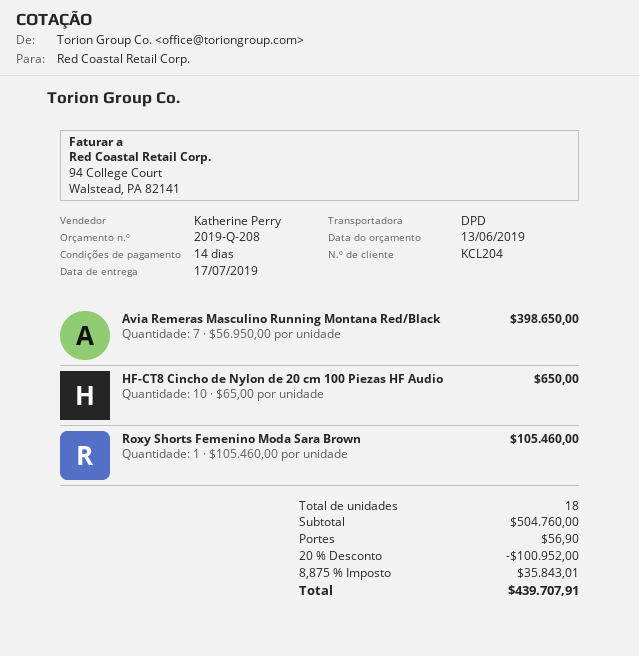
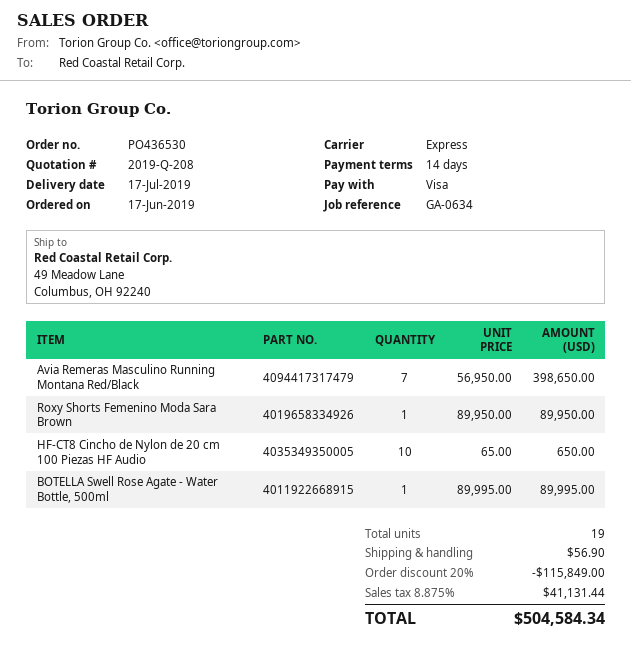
shipping method: DPD -> express
Roxy Shorts Femenino Moda Sara Brown: 1 x 105460.00 = 105460.00 -> 1 x 89950.00 = 89950.00
BOTELLA Swell Rose Agate - Water Bottle, 500ml: none -> 1 x 89995.00 = 89995.00
total quantity: 18 -> 19
discount: 20% = 100952.00 -> 20% = 115849.00
tax: 8.875% = 35843.01 -> 8.875% = 41131.44
total: 439707.91 -> 504584.34

